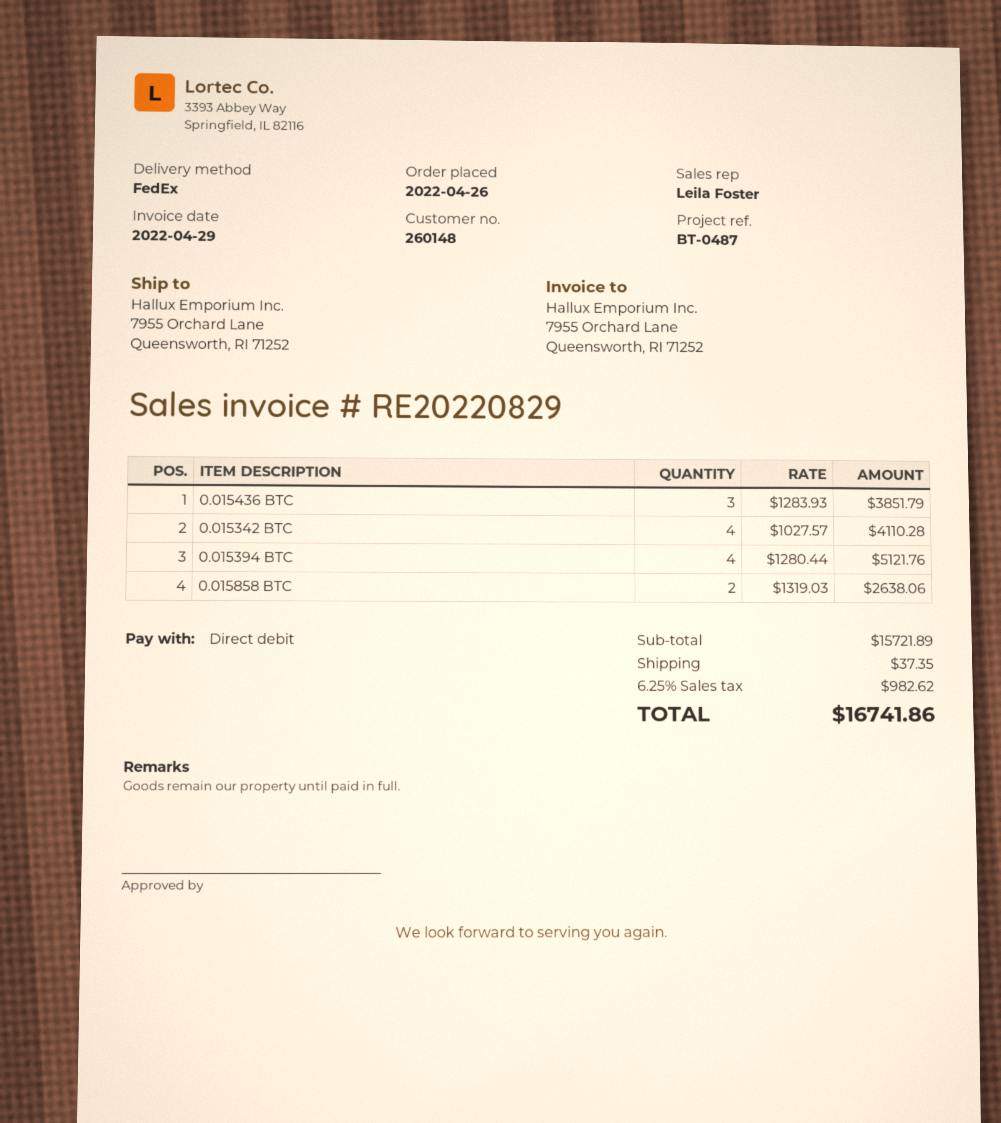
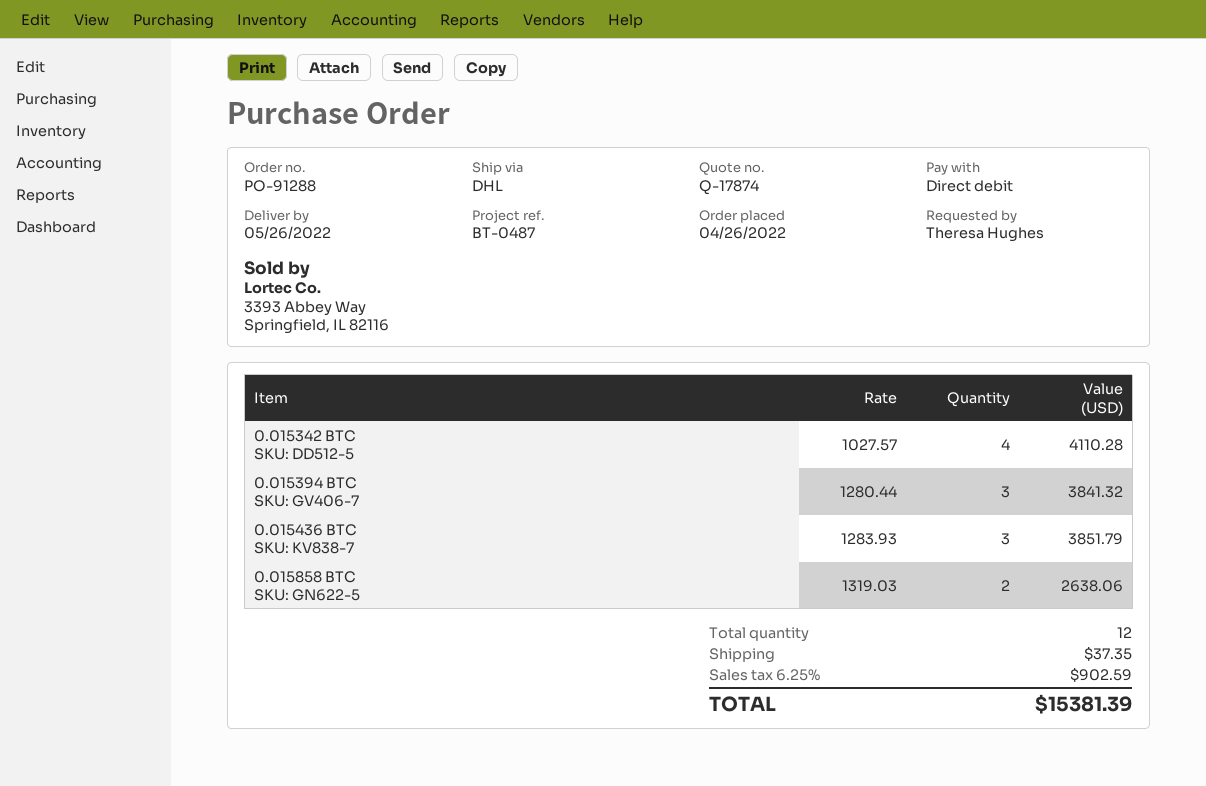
shipping method: FedEx -> DHL
0.015394 BTC: 4 x 1280.44 = 5121.76 -> 3 x 1280.44 = 3841.32
tax: 6.25% = 982.62 -> 6.25% = 902.59
total: 16741.86 -> 15381.39

